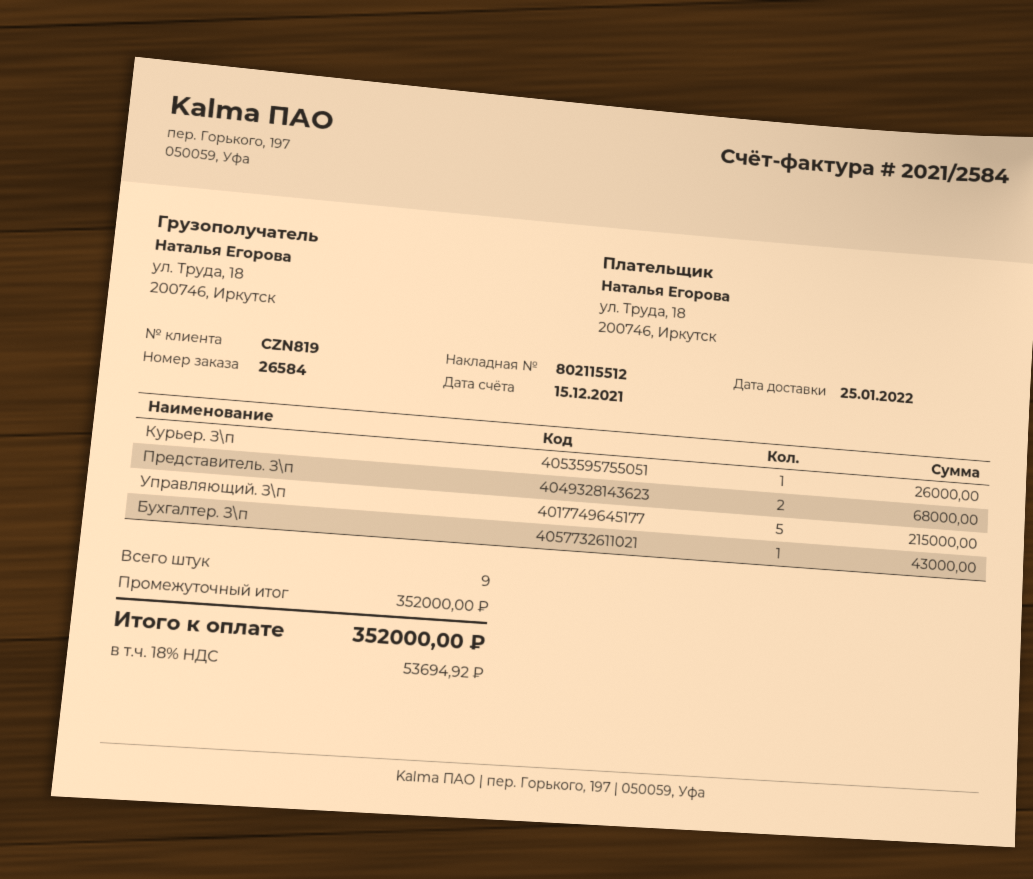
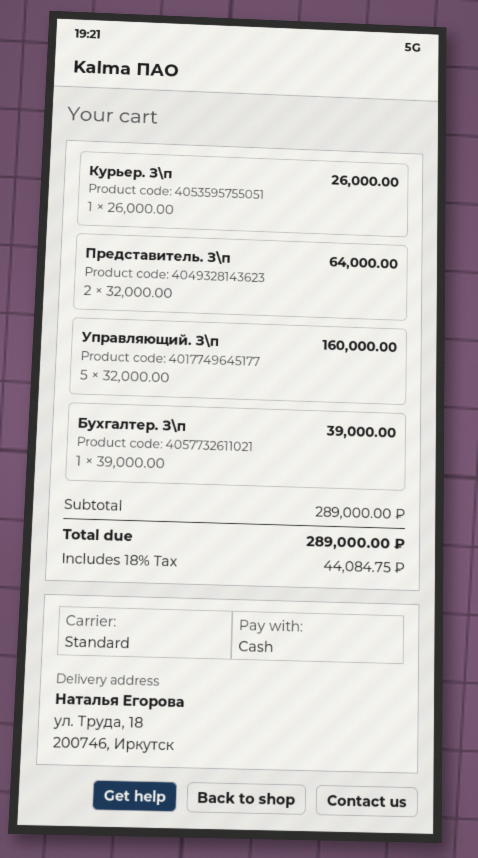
Представитель. З\п: 2 for 68000.00 -> 2 for 64000.00
Управляющий. З\п: 5 for 215000.00 -> 5 for 160000.00
Бухгалтер. З\п: 1 for 43000.00 -> 1 for 39000.00
subtotal: 352000.00 -> 289000.00
tax: 18% = 53694.92 -> 18% = 44084.75
total: 352000.00 -> 289000.00

